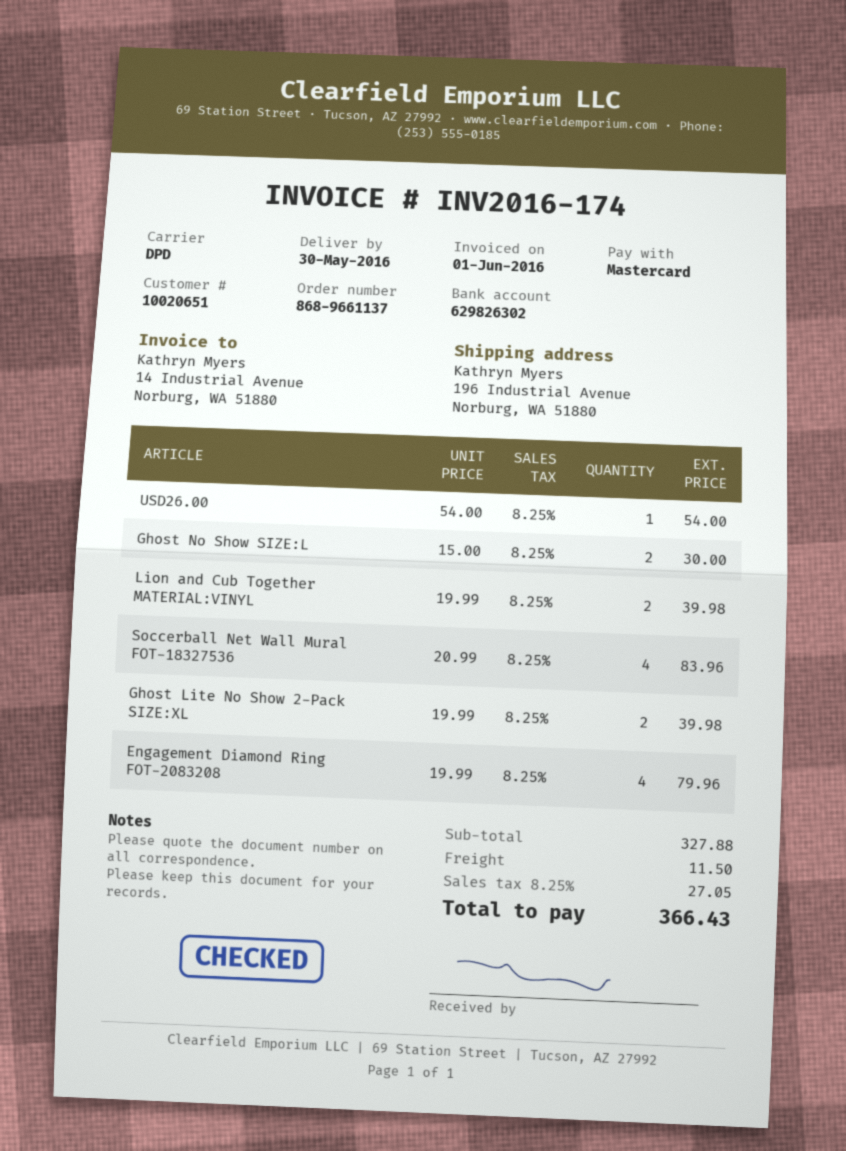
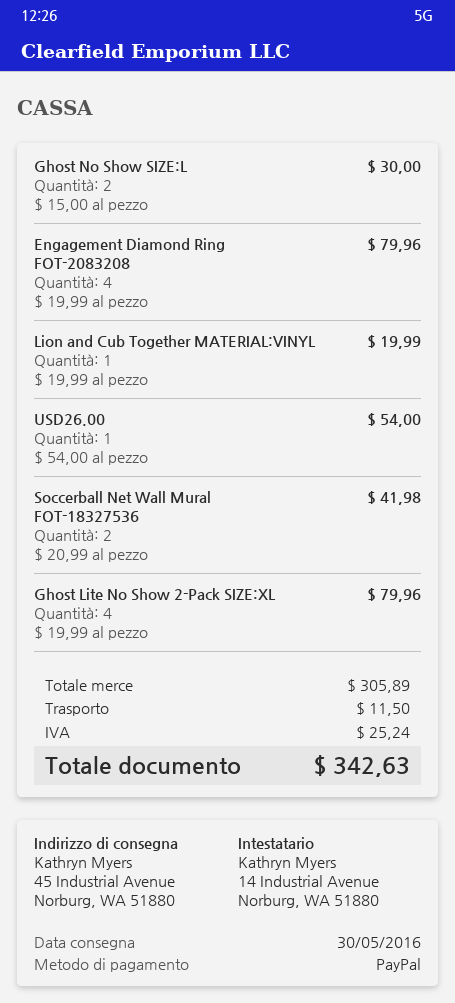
payment method: Mastercard -> PayPal
ship to: 196 Industrial Avenue, Norburg, WA 51880 -> 45 Industrial Avenue, Norburg, WA 51880
Lion and Cub Together MATERIAL:VINYL: 2 x 19.99 = 39.98 -> 1 x 19.99 = 19.99
Soccerball Net Wall Mural FOT-18327536: 4 x 20.99 = 83.96 -> 2 x 20.99 = 41.98
Ghost Lite No Show 2-Pack SIZE:XL: 2 x 19.99 = 39.98 -> 4 x 19.99 = 79.96
subtotal: 327.88 -> 305.89
tax: 27.05 -> 25.24
total: 366.43 -> 342.63

